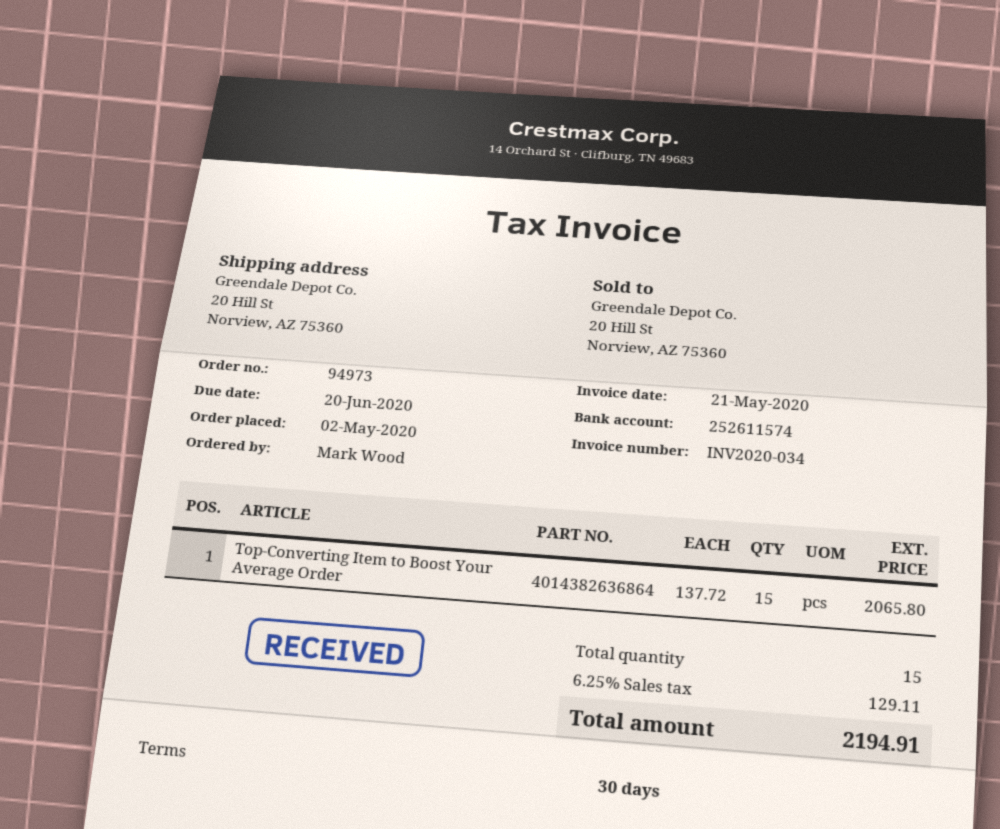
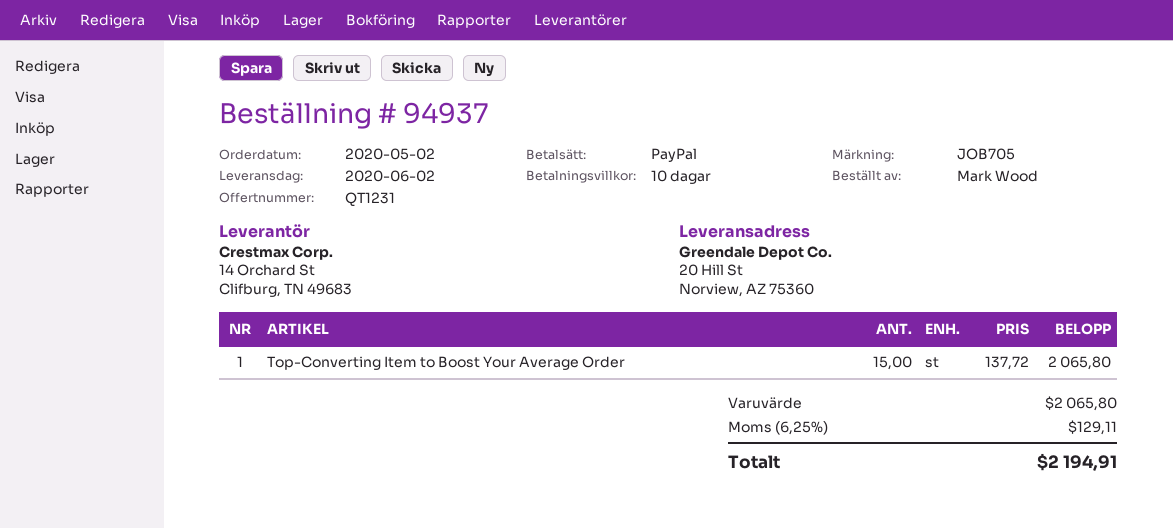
order number: 94973 -> 94937
payment terms: 30 days -> 10 days

